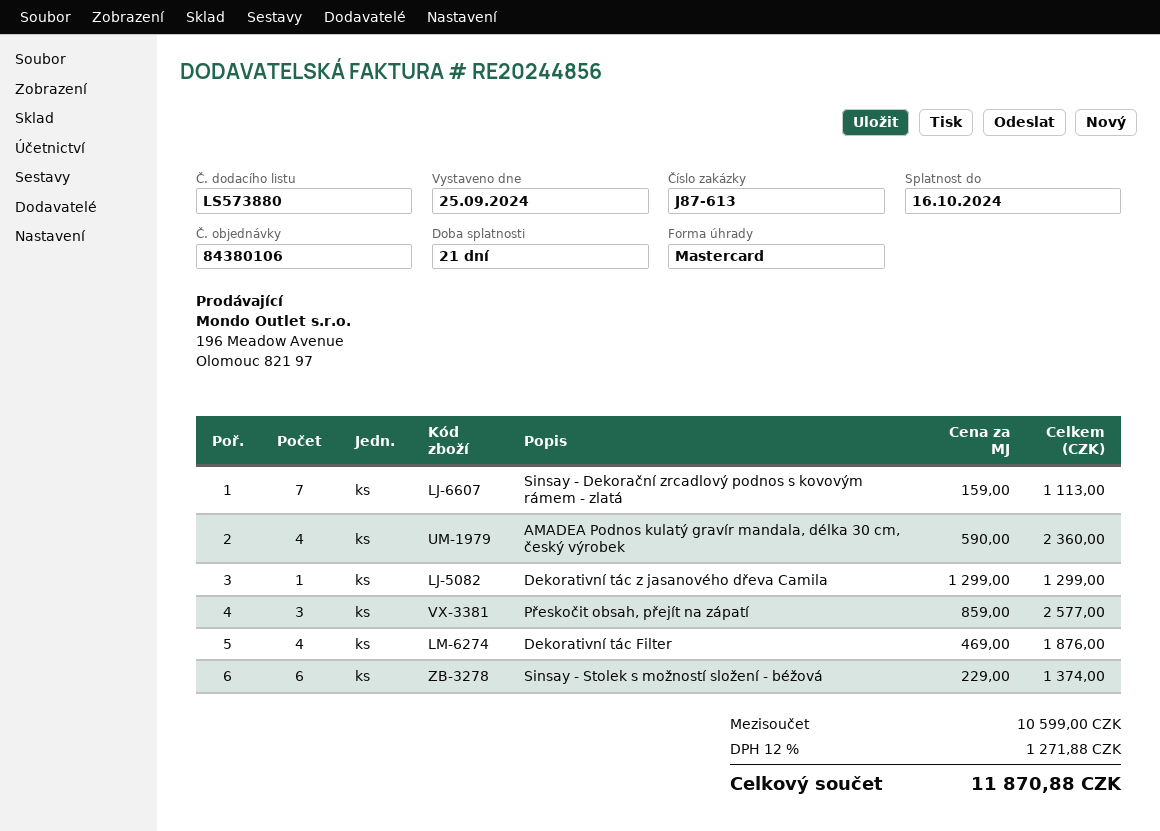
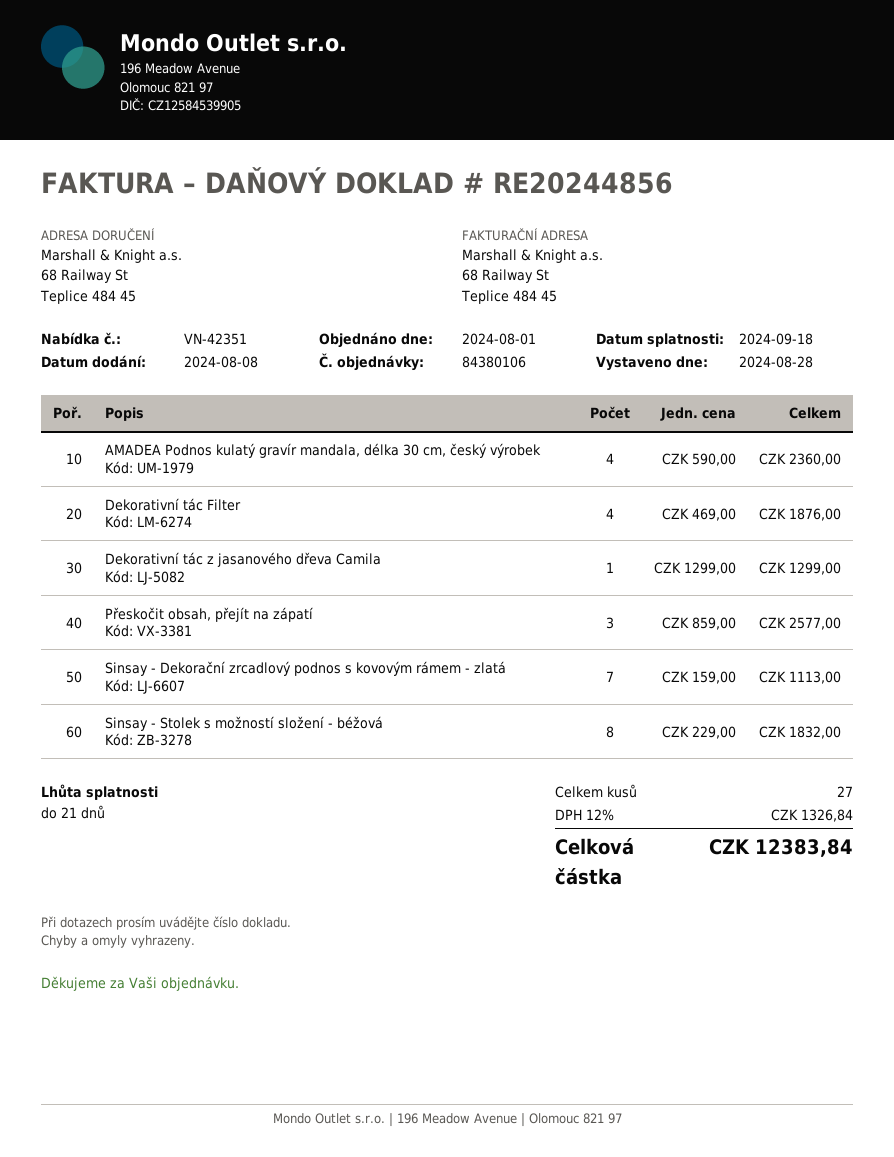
invoice date: 2024-09-25 -> 2024-08-28
due date: 2024-10-16 -> 2024-09-18
Sinsay - Stolek s možností složení - béžová: 6 x 229.00 = 1374.00 -> 8 x 229.00 = 1832.00
tax: 12% = 1271.88 -> 12% = 1326.84
total: 11870.88 -> 12383.84

